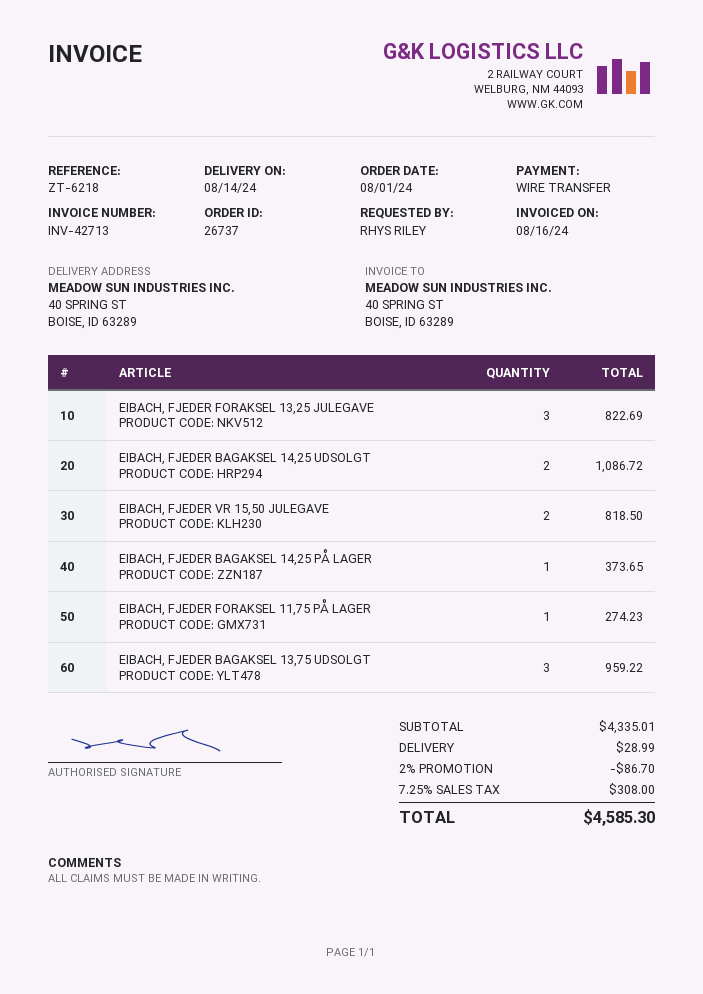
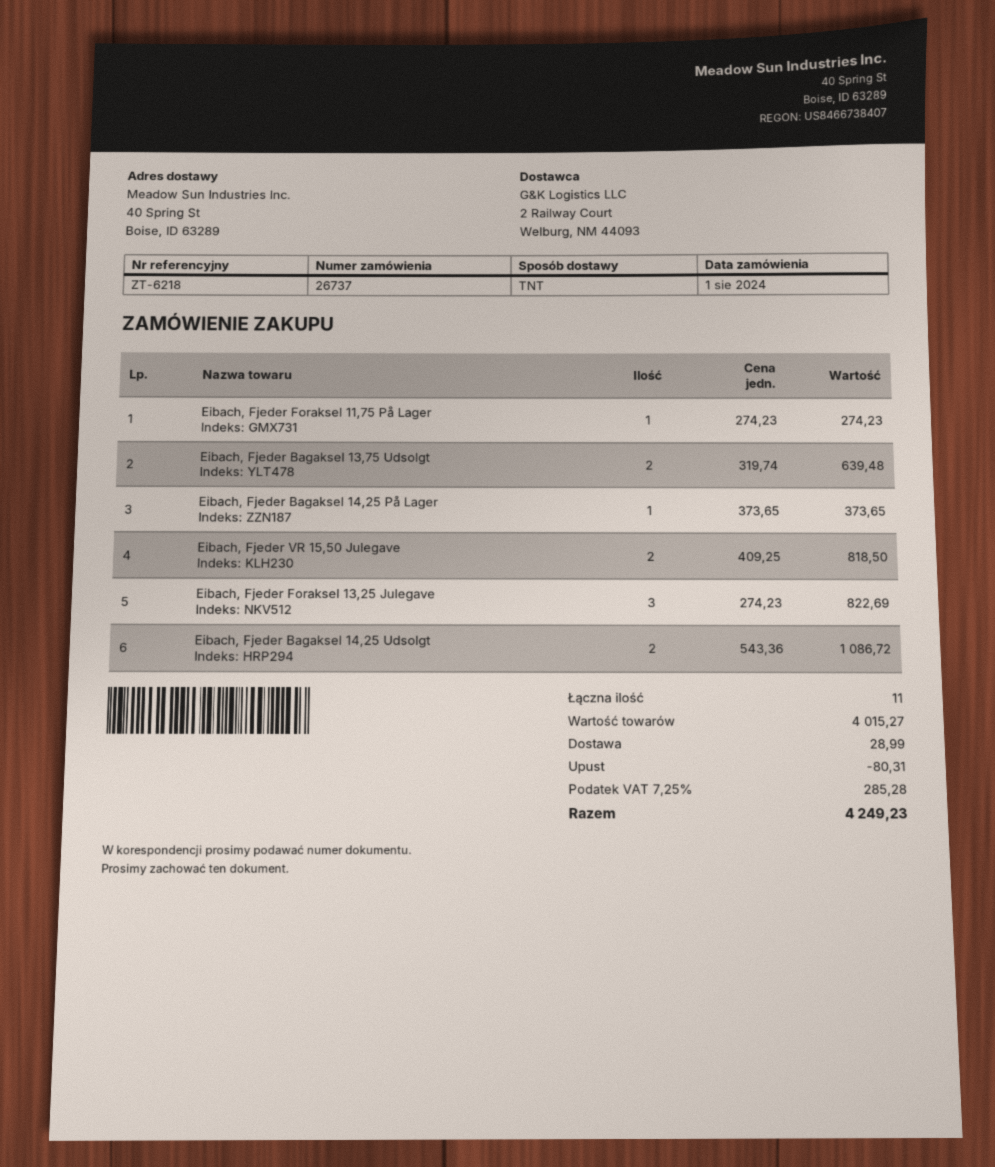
EIBACH, FJEDER BAGAKSEL 13,75 UDSOLGT: 3 for 959.22 -> 2 for 639.48
subtotal: 4335.01 -> 4015.27
discount: 86.70 -> 80.31
tax: 7.25% = 308.00 -> 7.25% = 285.28
total: 4585.30 -> 4249.23

